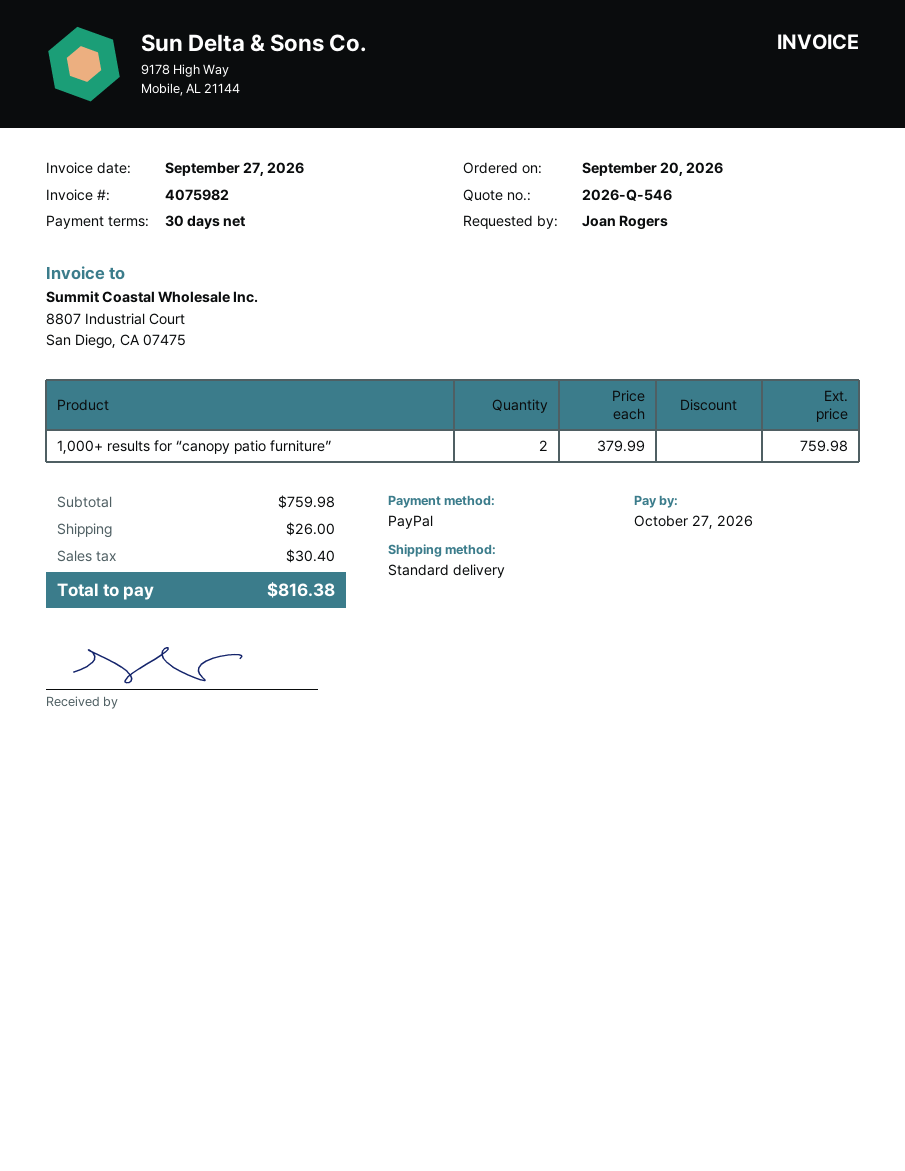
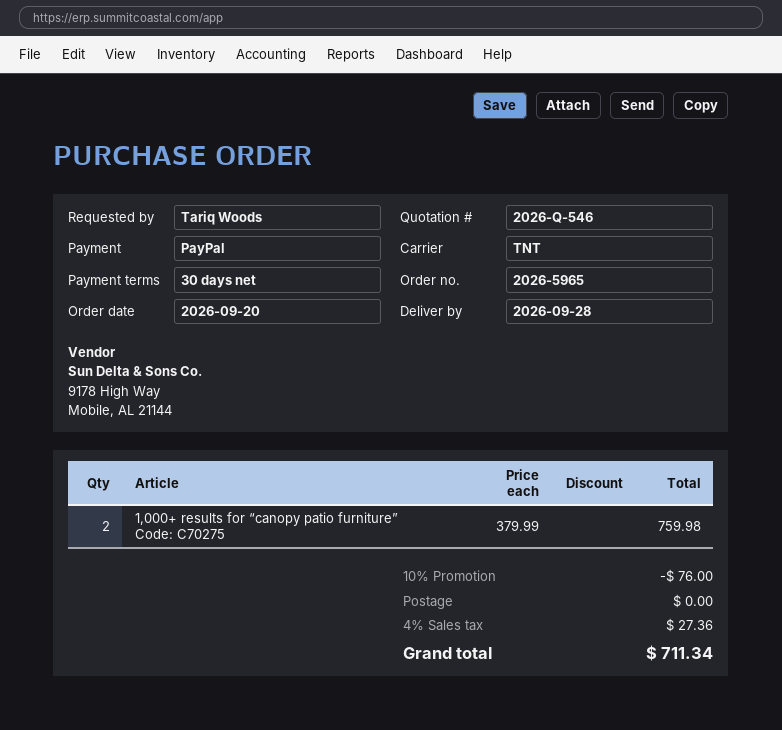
ordered by: Joan Rogers -> Tariq Woods
shipping method: standard -> TNT
discount: none -> 10% = 76.00
shipping: 26.00 -> 0.00
tax: 30.40 -> 27.36
total: 816.38 -> 711.34

